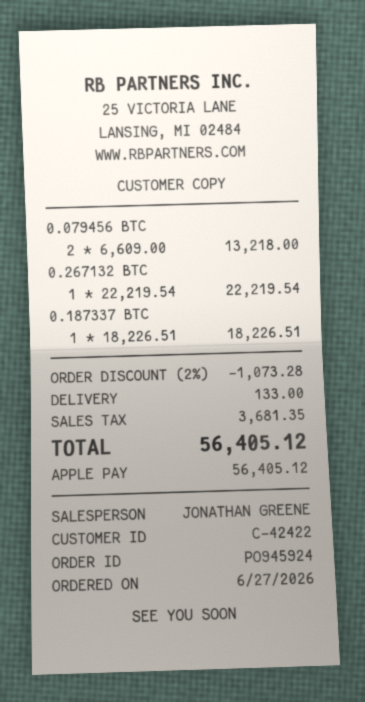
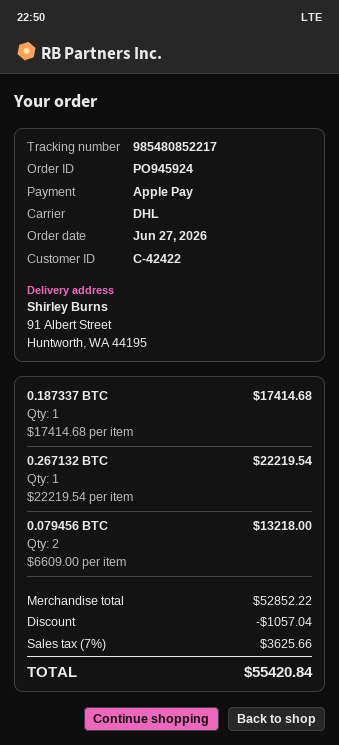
0.187337 BTC: 1 x 18226.51 = 18226.51 -> 1 x 17414.68 = 17414.68
discount: 1073.28 -> 1057.04
shipping: 133.00 -> none
tax: 3681.35 -> 3625.66
total: 56405.12 -> 55420.84

